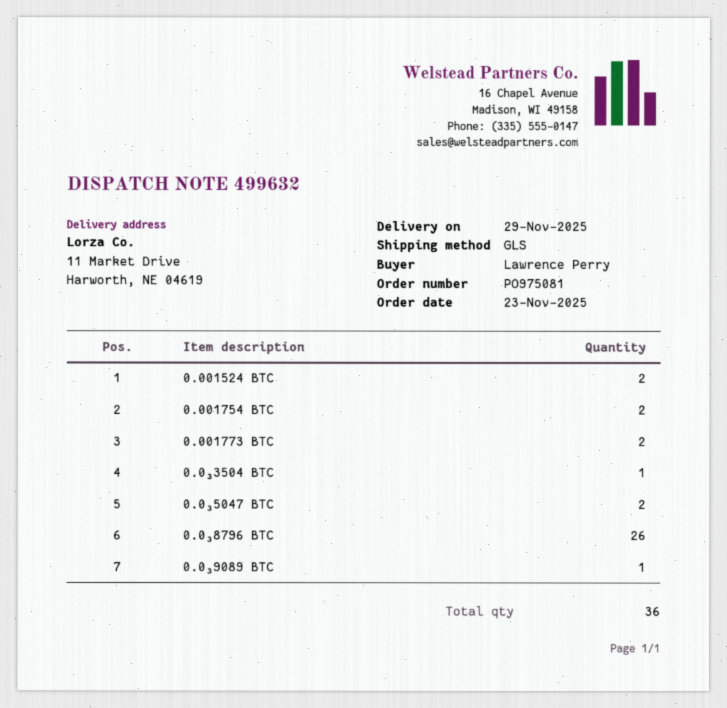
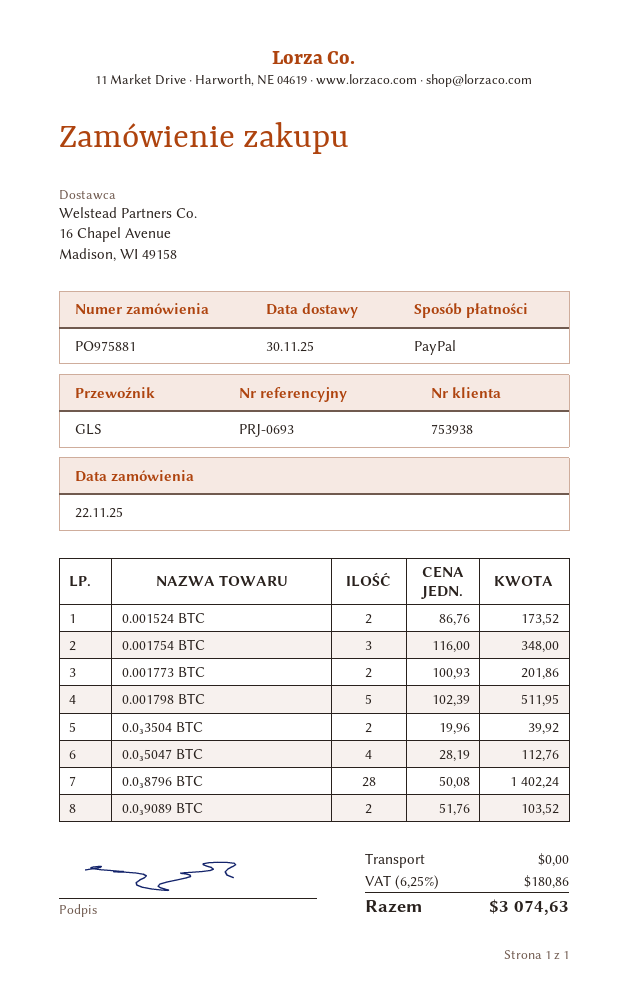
order number: PO975081 -> PO975881
order date: 2025-11-23 -> 2025-11-22
delivery date: 2025-11-29 -> 2025-11-30
0.001754 BTC: 2 -> 3
0.0₃3504 BTC: 1 -> 2
0.0₃5047 BTC: 2 -> 4
0.0₃8796 BTC: 26 -> 28
0.0₃9089 BTC: 1 -> 2
0.001798 BTC: none -> 5

